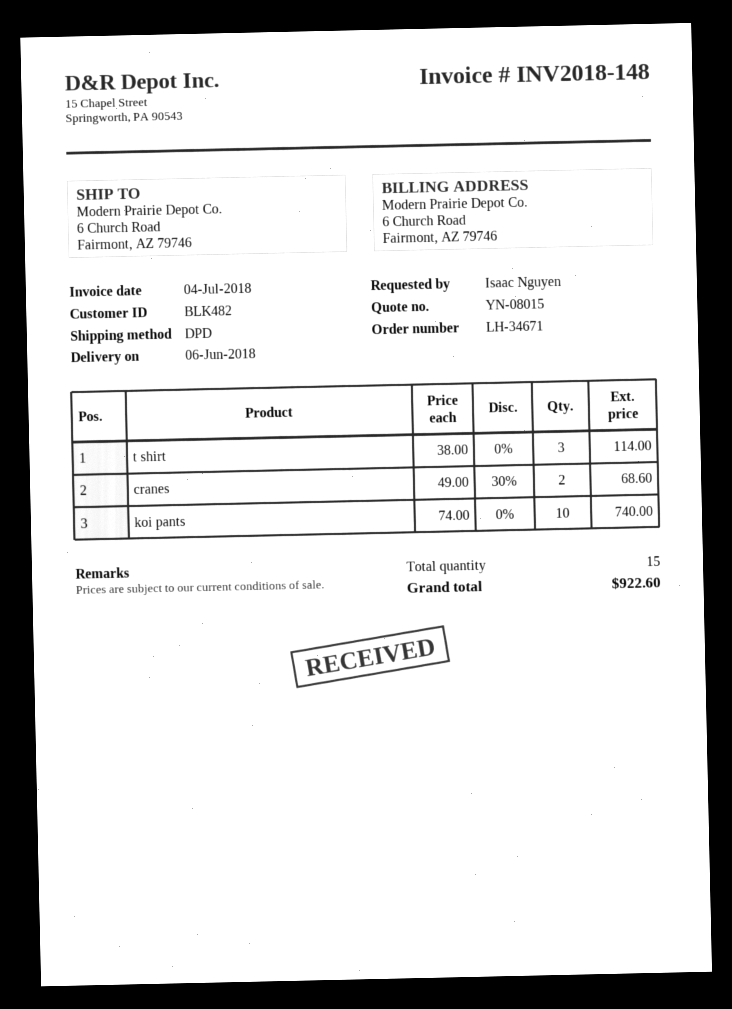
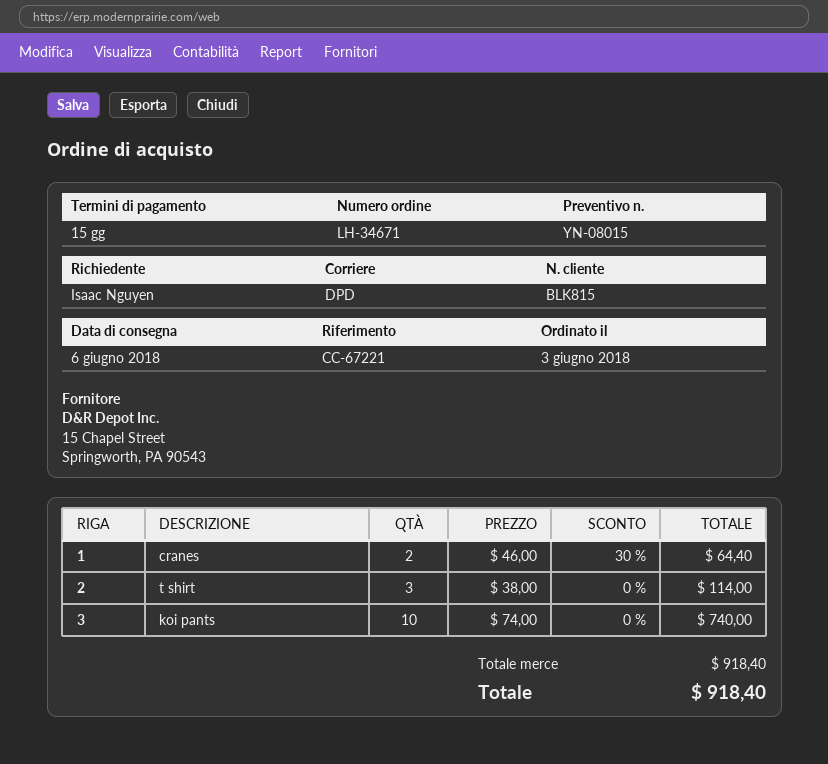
customer number: BLK482 -> BLK815
cranes: 2 x 49.00 - 30% = 68.60 -> 2 x 46.00 - 30% = 64.40
total: 922.60 -> 918.40

